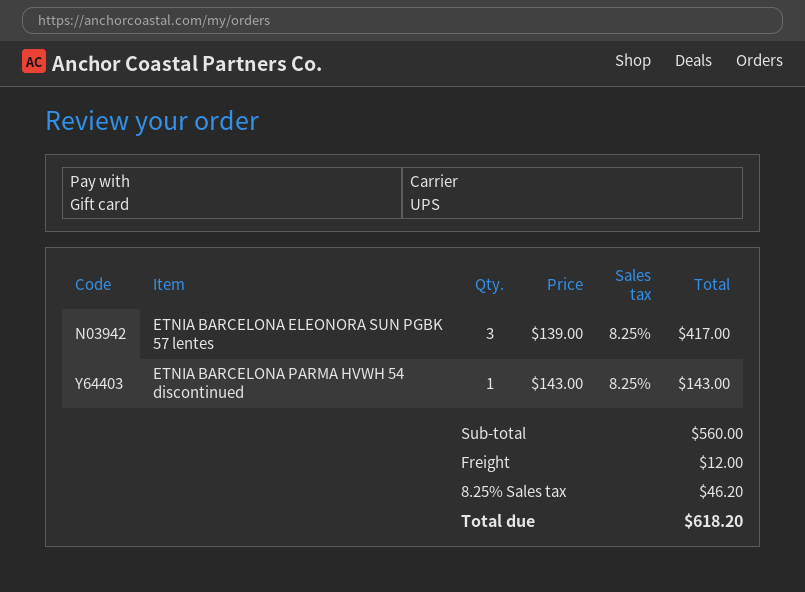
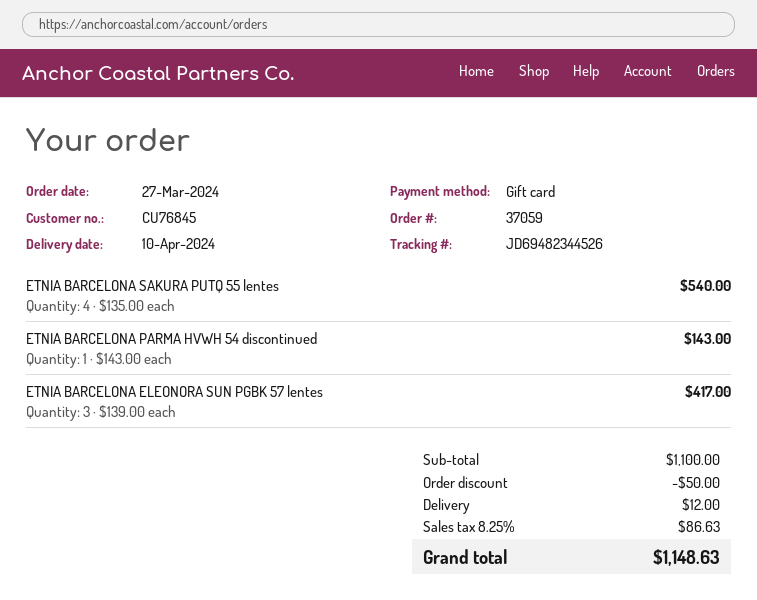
ETNIA BARCELONA SAKURA PUTQ 55 lentes: none -> 4 x 135.00 = 540.00
subtotal: 560.00 -> 1100.00
discount: none -> 50.00
tax: 8.25% = 46.20 -> 8.25% = 86.63
total: 618.20 -> 1148.63

